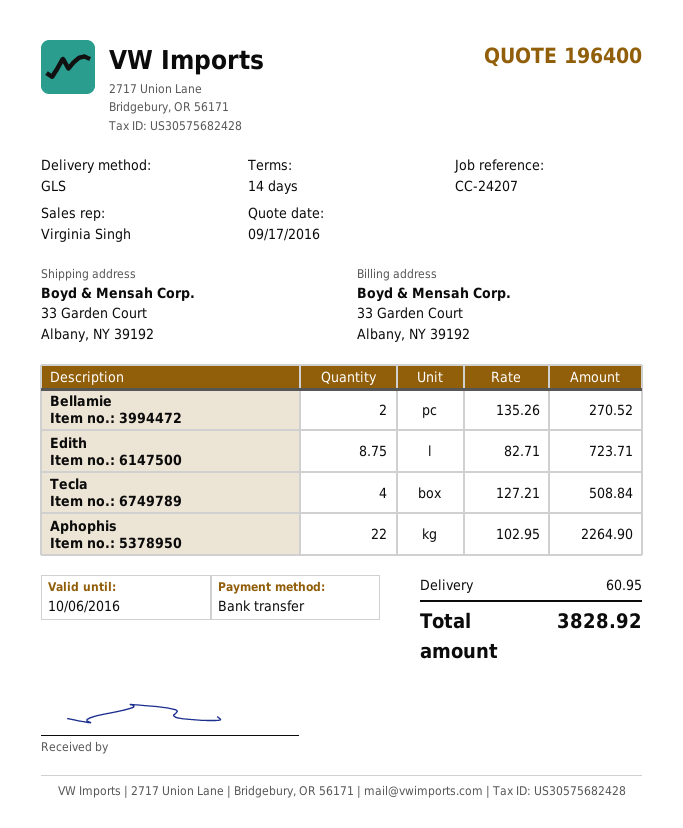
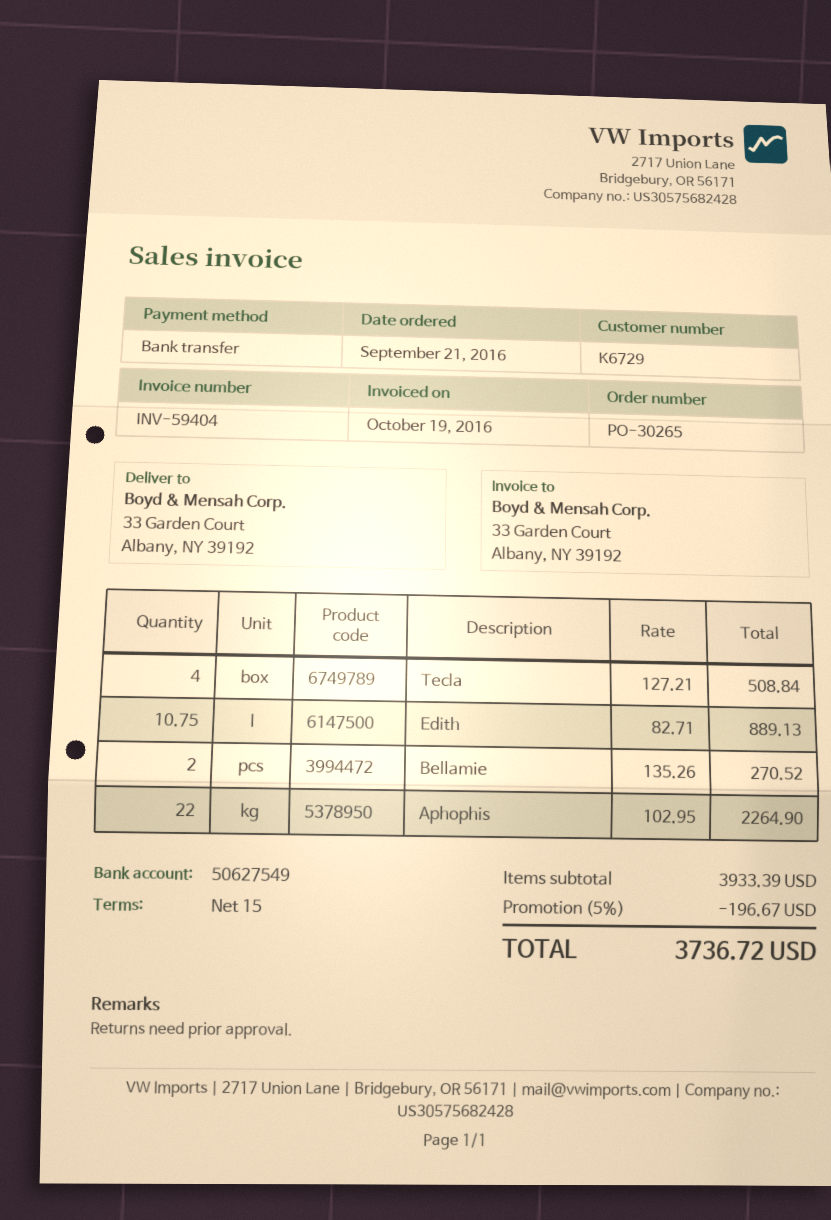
payment terms: 14 days -> 15 days
Edith: 8.75 x 82.71 = 723.71 -> 10.75 x 82.71 = 889.13
discount: none -> 5% = 196.67
shipping: 60.95 -> none
total: 3828.92 -> 3736.72

